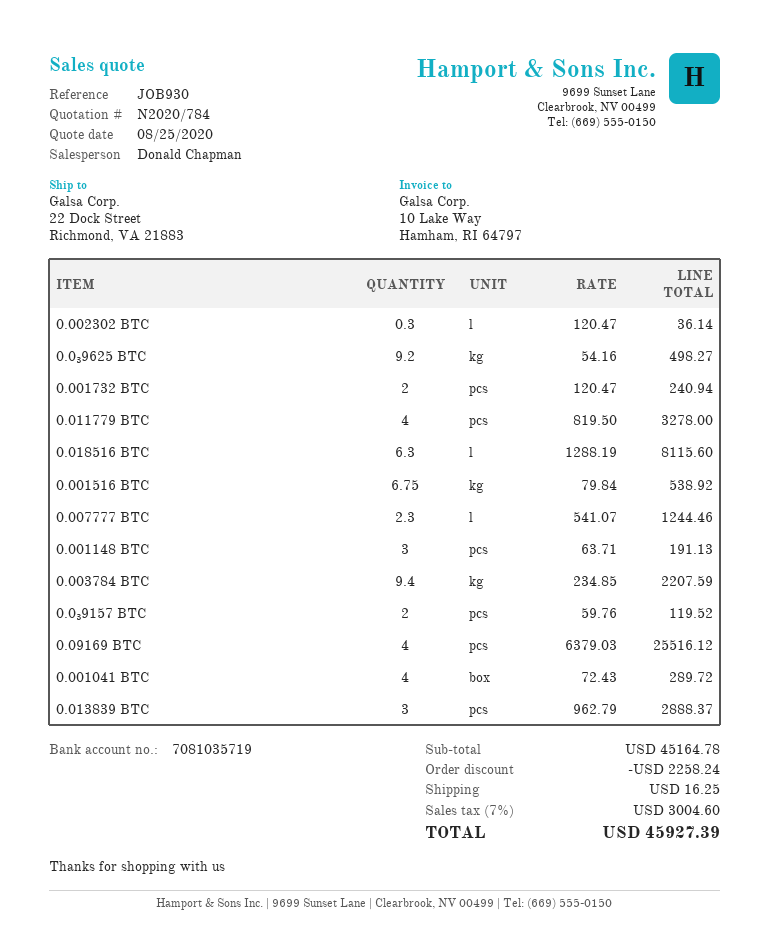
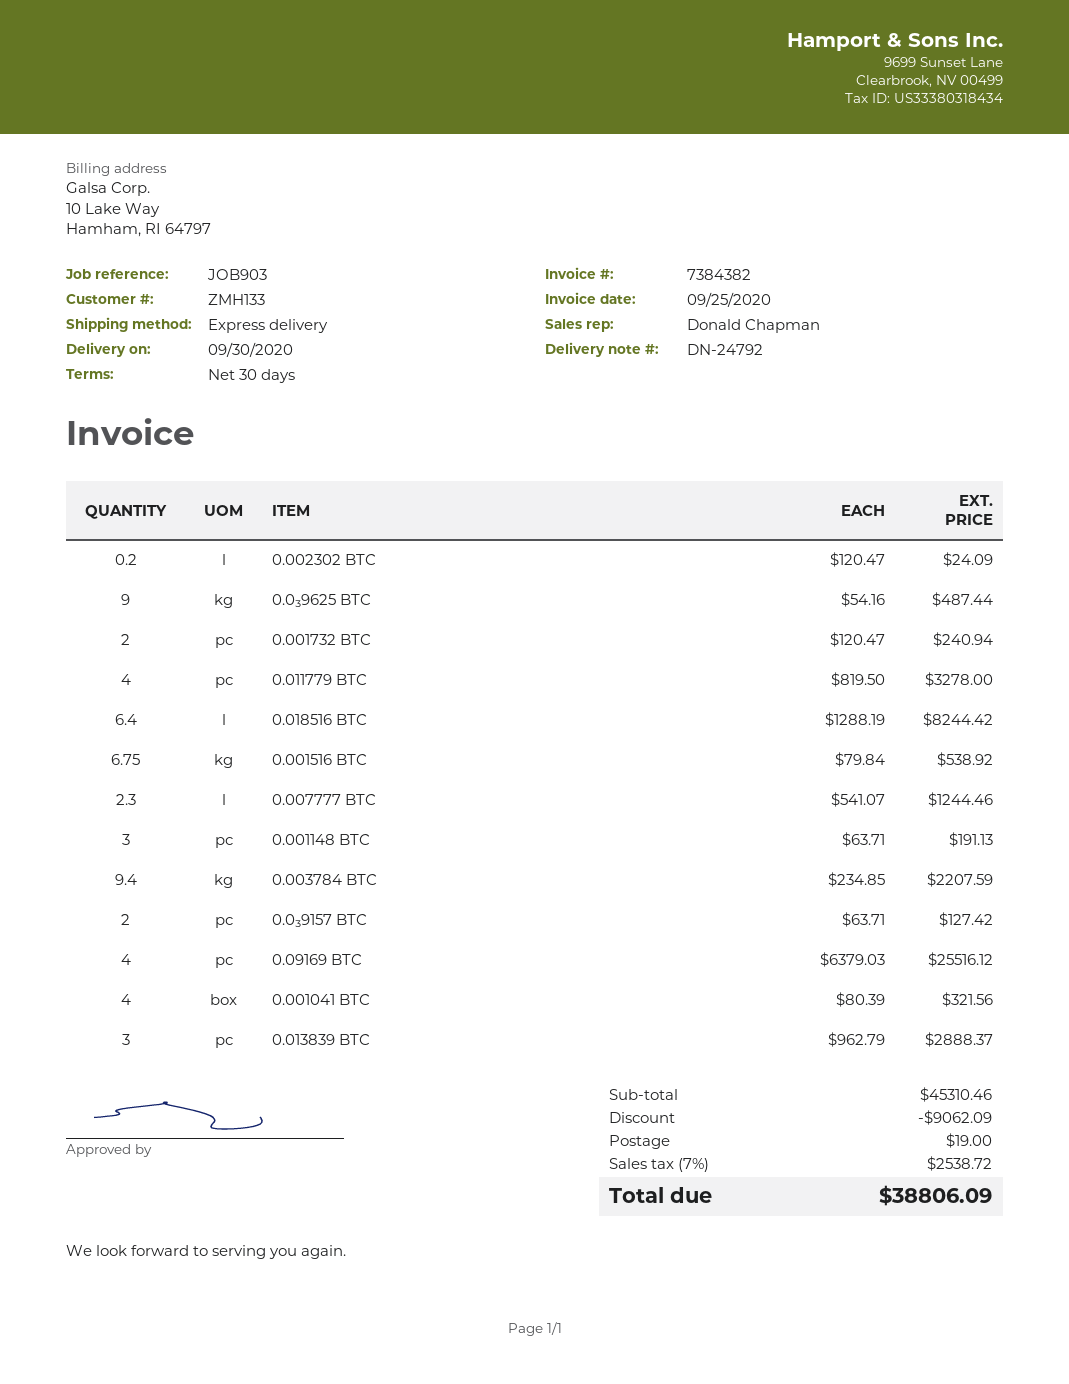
reference: JOB930 -> JOB903
0.002302 BTC: 0.3 x 120.47 = 36.14 -> 0.2 x 120.47 = 24.09
0.0₃9625 BTC: 9.2 x 54.16 = 498.27 -> 9 x 54.16 = 487.44
0.018516 BTC: 6.3 x 1288.19 = 8115.60 -> 6.4 x 1288.19 = 8244.42
0.0₃9157 BTC: 2 x 59.76 = 119.52 -> 2 x 63.71 = 127.42
0.001041 BTC: 4 x 72.43 = 289.72 -> 4 x 80.39 = 321.56
subtotal: 45164.78 -> 45310.46
discount: 2258.24 -> 9062.09
shipping: 16.25 -> 19.00
tax: 7% = 3004.60 -> 7% = 2538.72
total: 45927.39 -> 38806.09

